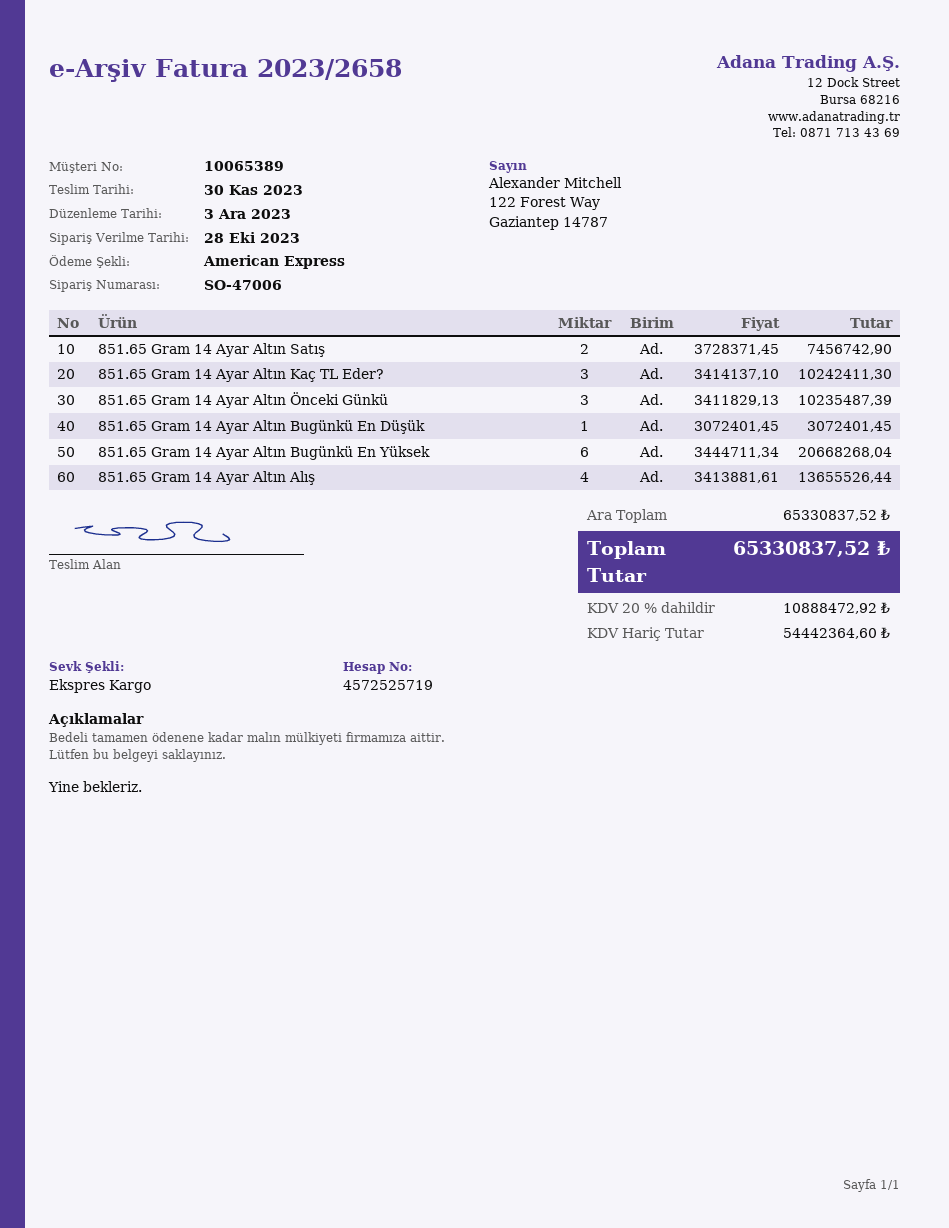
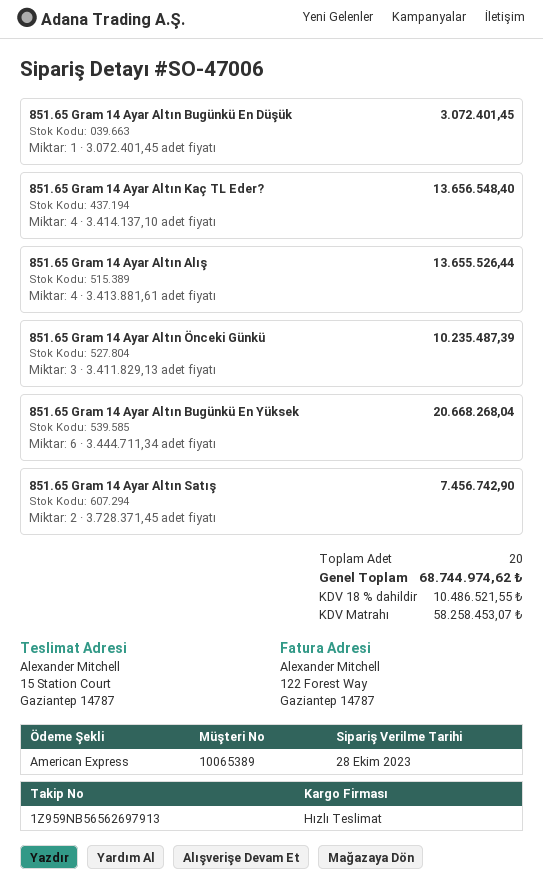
851.65 Gram 14 Ayar Altın Kaç TL Eder?: 3 x 3414137.10 = 10242411.30 -> 4 x 3414137.10 = 13656548.40
net: 54442364.60 -> 58258453.07
tax: 20% = 10888472.92 -> 18% = 10486521.55
total: 65330837.52 -> 68744974.62

